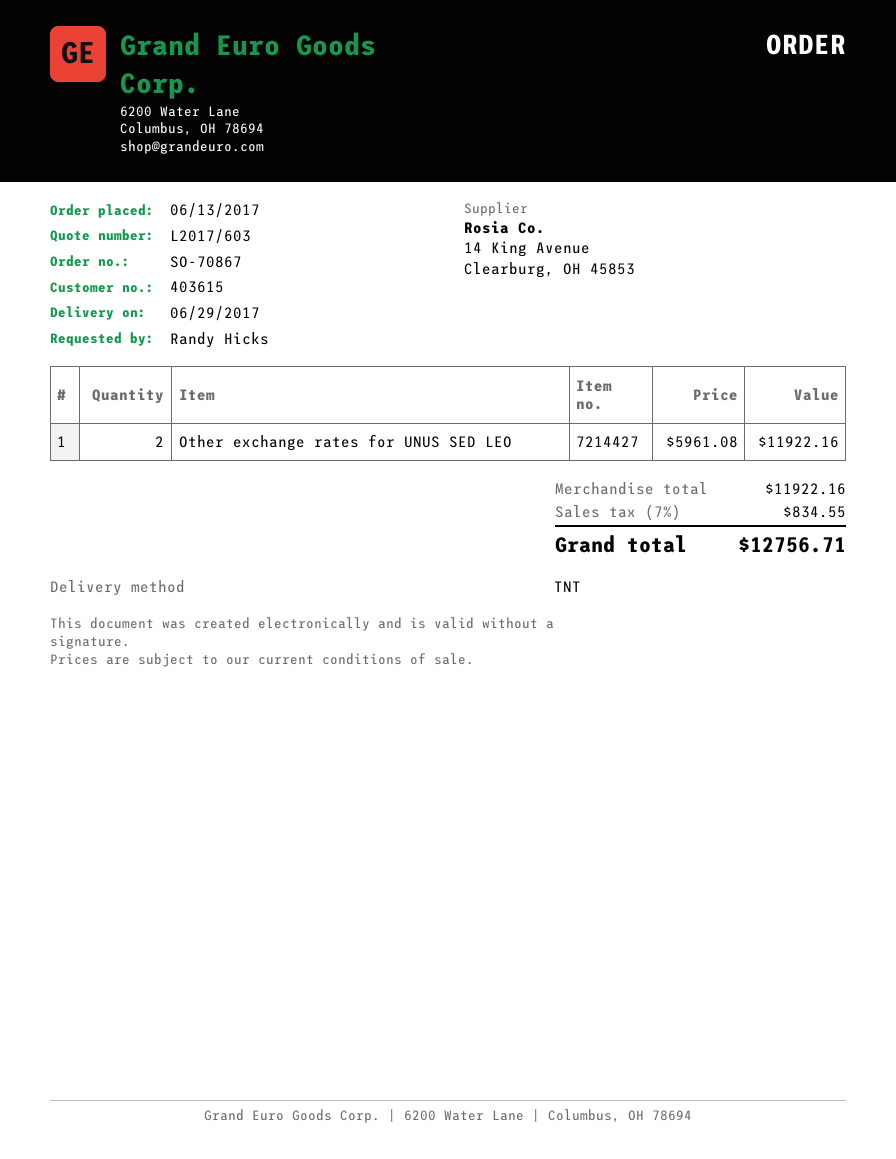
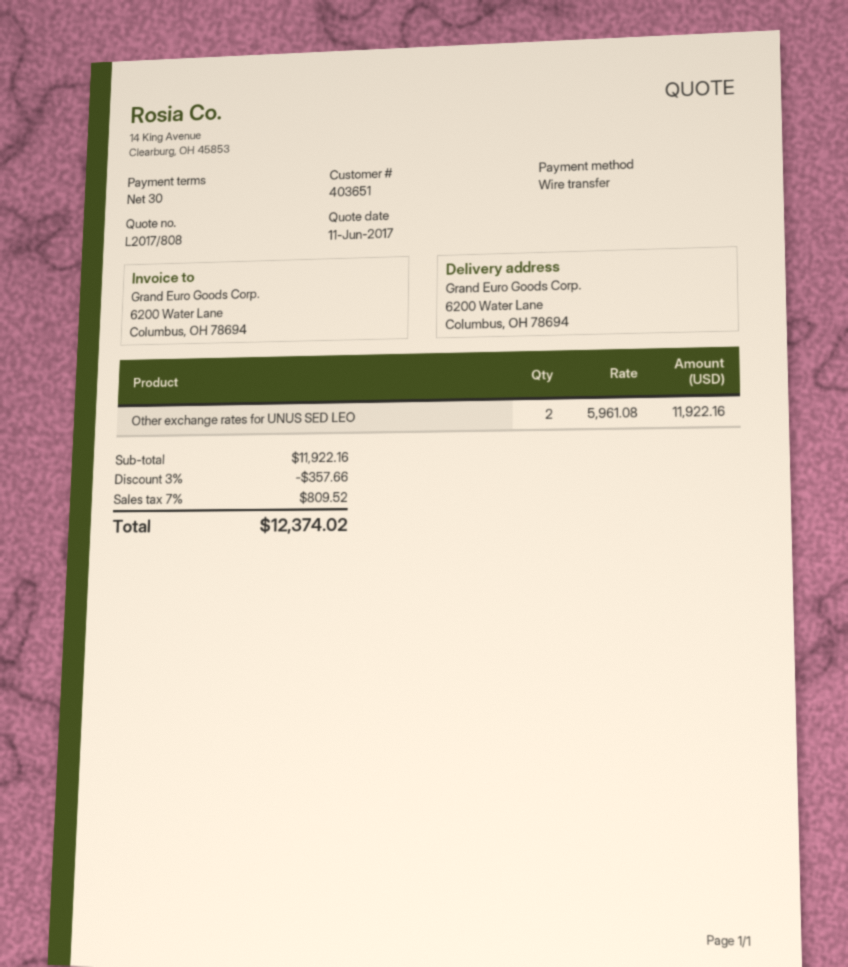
quote number: L2017/603 -> L2017/808
customer number: 403615 -> 403651
discount: none -> 3% = 357.66
tax: 7% = 834.55 -> 7% = 809.52
total: 12756.71 -> 12374.02

